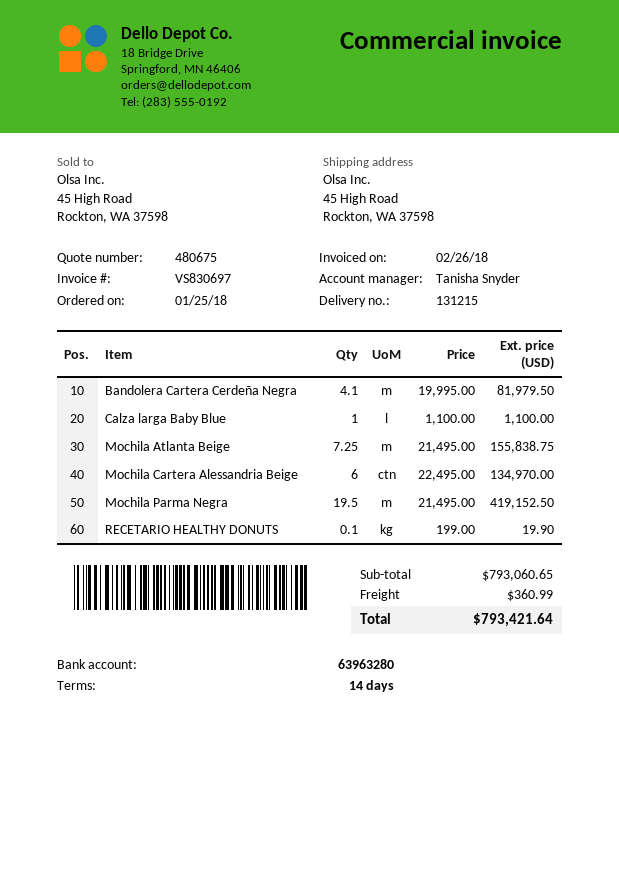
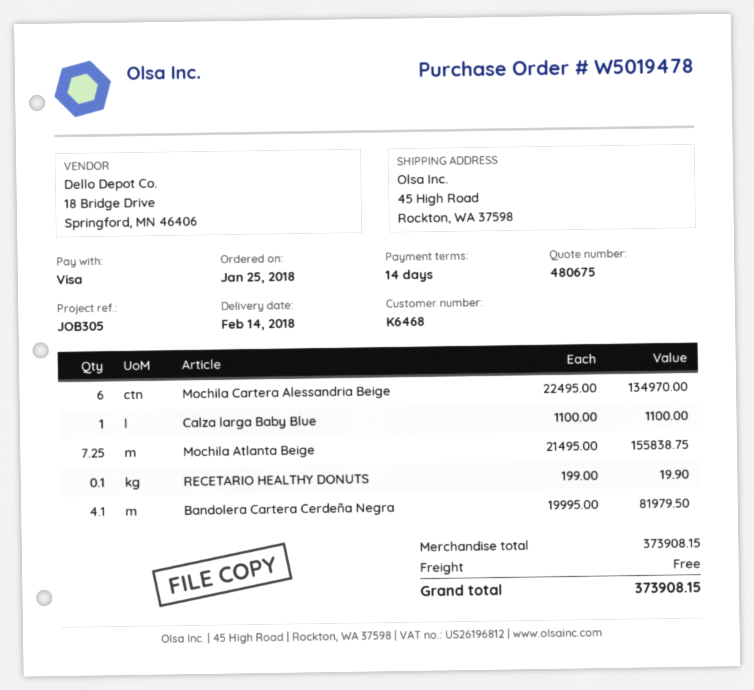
Mochila Parma Negra: 19.5 x 21495.00 = 419152.50 -> none
subtotal: 793060.65 -> 373908.15
shipping: 360.99 -> 0.00
total: 793421.64 -> 373908.15

